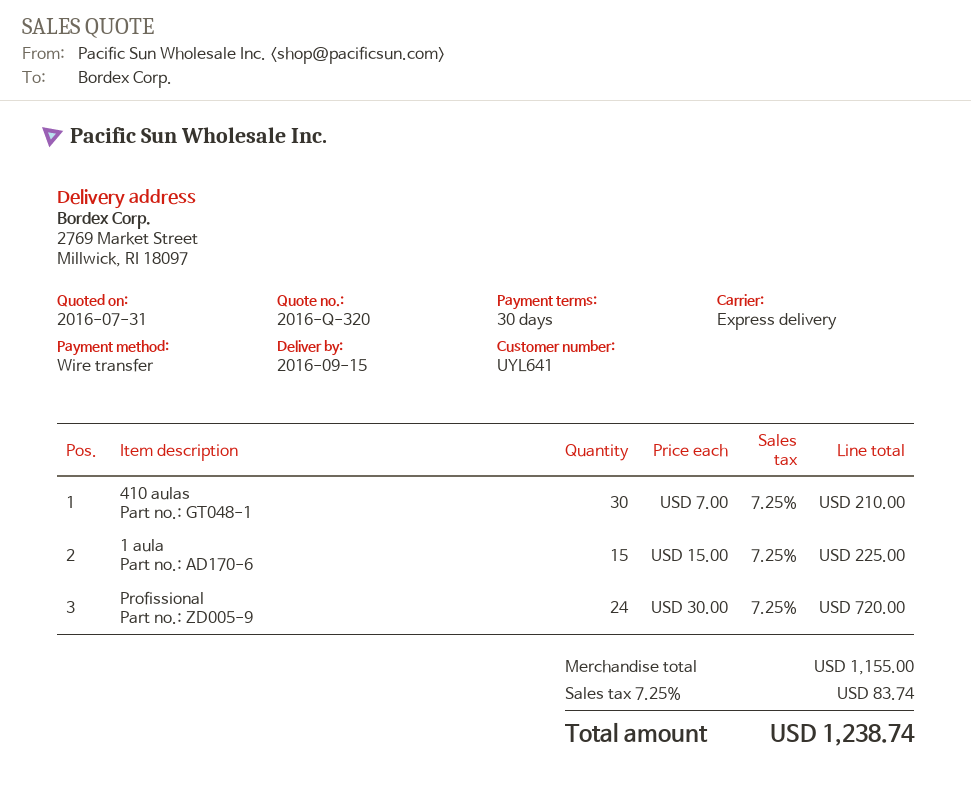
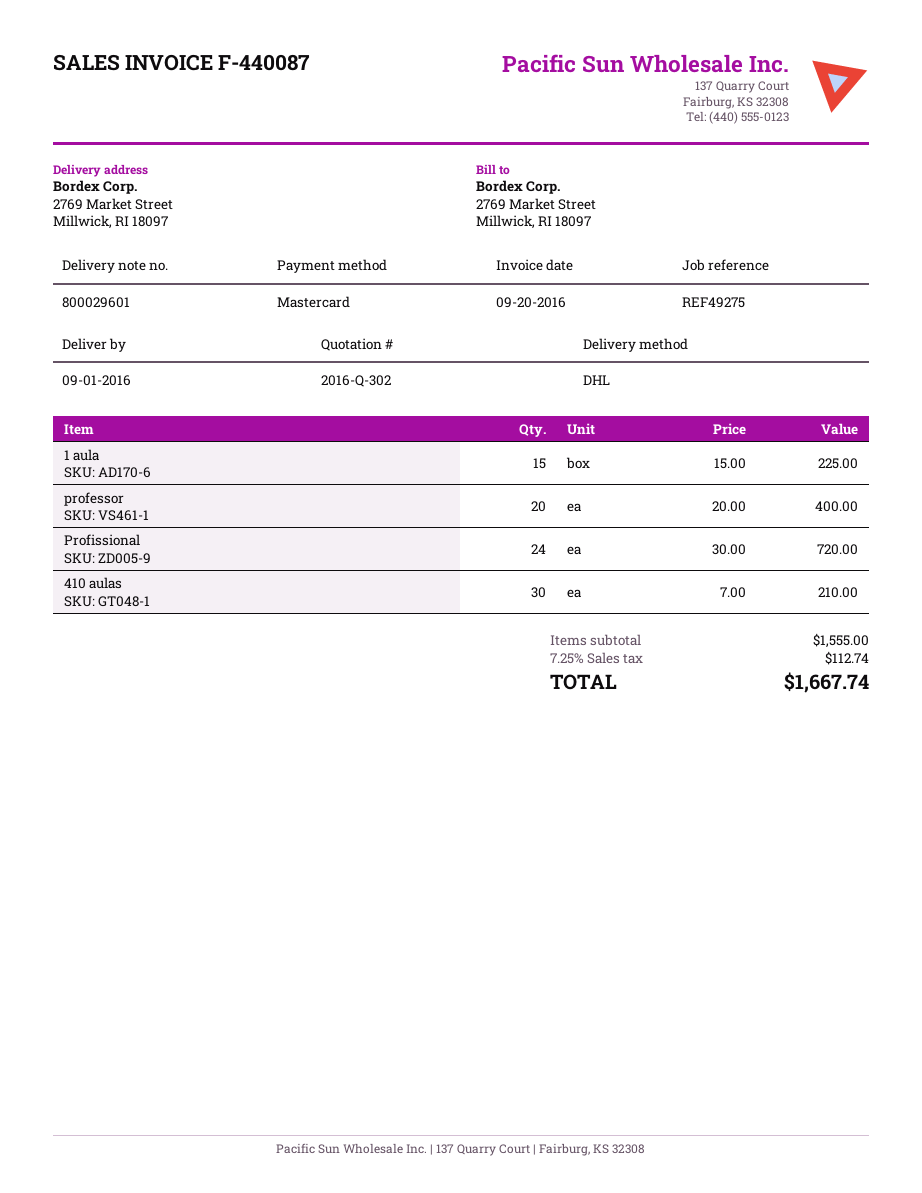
quote number: 2016-Q-320 -> 2016-Q-302
delivery date: 2016-09-15 -> 2016-09-01
payment method: bank transfer -> Mastercard
shipping method: express -> DHL
professor: none -> 20 x 20.00 = 400.00
subtotal: 1155.00 -> 1555.00
tax: 7.25% = 83.74 -> 7.25% = 112.74
total: 1238.74 -> 1667.74

